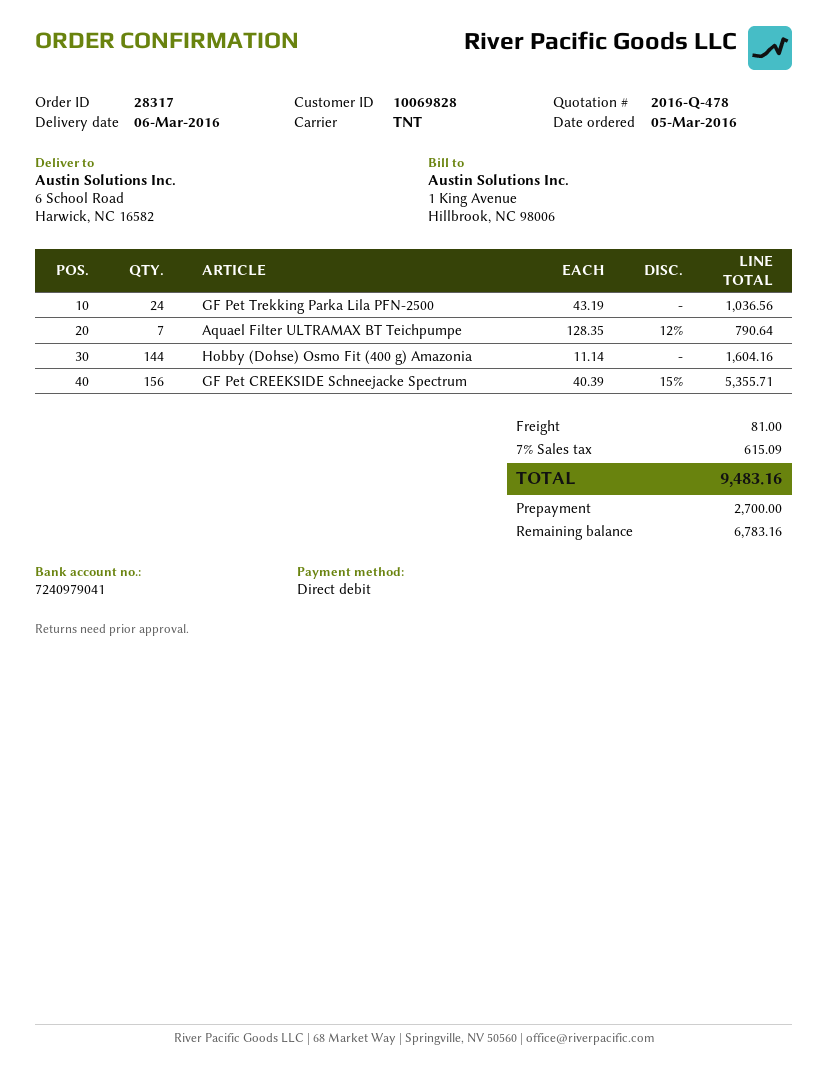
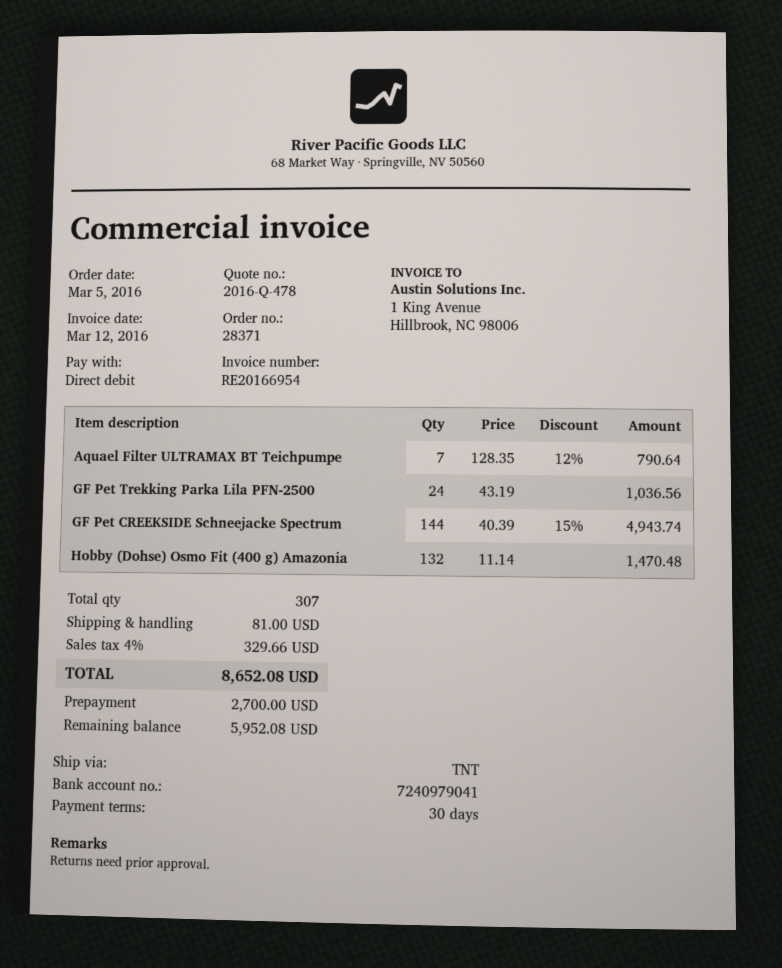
order number: 28317 -> 28371
Hobby (Dohse) Osmo Fit (400 g) Amazonia: 144 x 11.14 = 1604.16 -> 132 x 11.14 = 1470.48
GF Pet CREEKSIDE Schneejacke Spectrum: 156 x 40.39 - 15% = 5355.71 -> 144 x 40.39 - 15% = 4943.74
tax: 7% = 615.09 -> 4% = 329.66
total: 9483.16 -> 8652.08
balance: 6783.16 -> 5952.08

